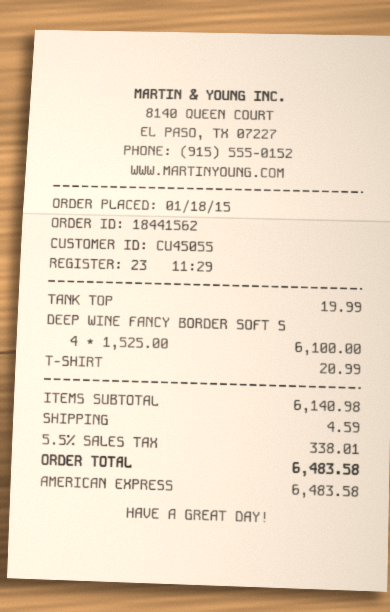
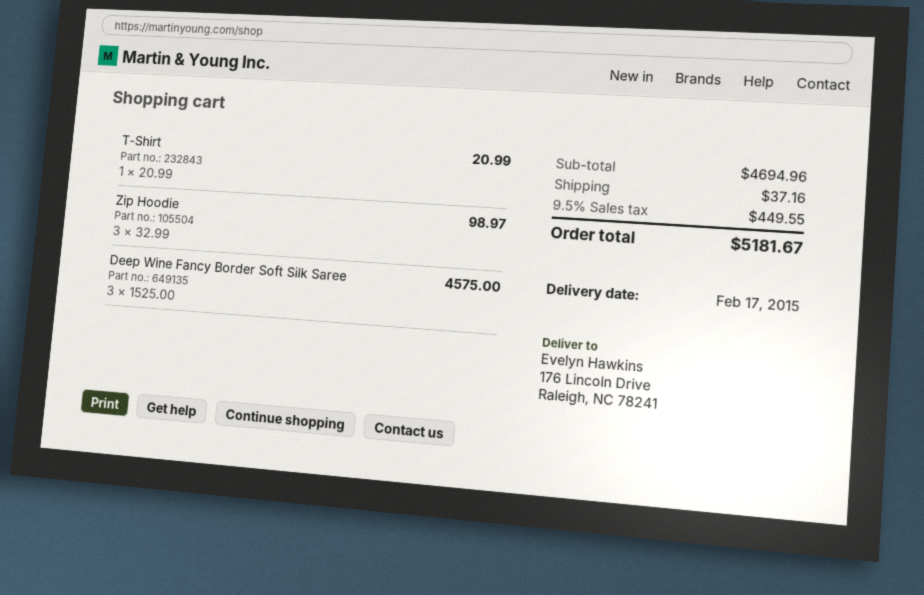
TANK TOP: 1 x 19.99 = 19.99 -> none
DEEP WINE FANCY BORDER SOFT S: 4 x 1525.00 = 6100.00 -> 3 x 1525.00 = 4575.00
Zip Hoodie: none -> 3 x 32.99 = 98.97
subtotal: 6140.98 -> 4694.96
shipping: 4.59 -> 37.16
tax: 5.5% = 338.01 -> 9.5% = 449.55
total: 6483.58 -> 5181.67

